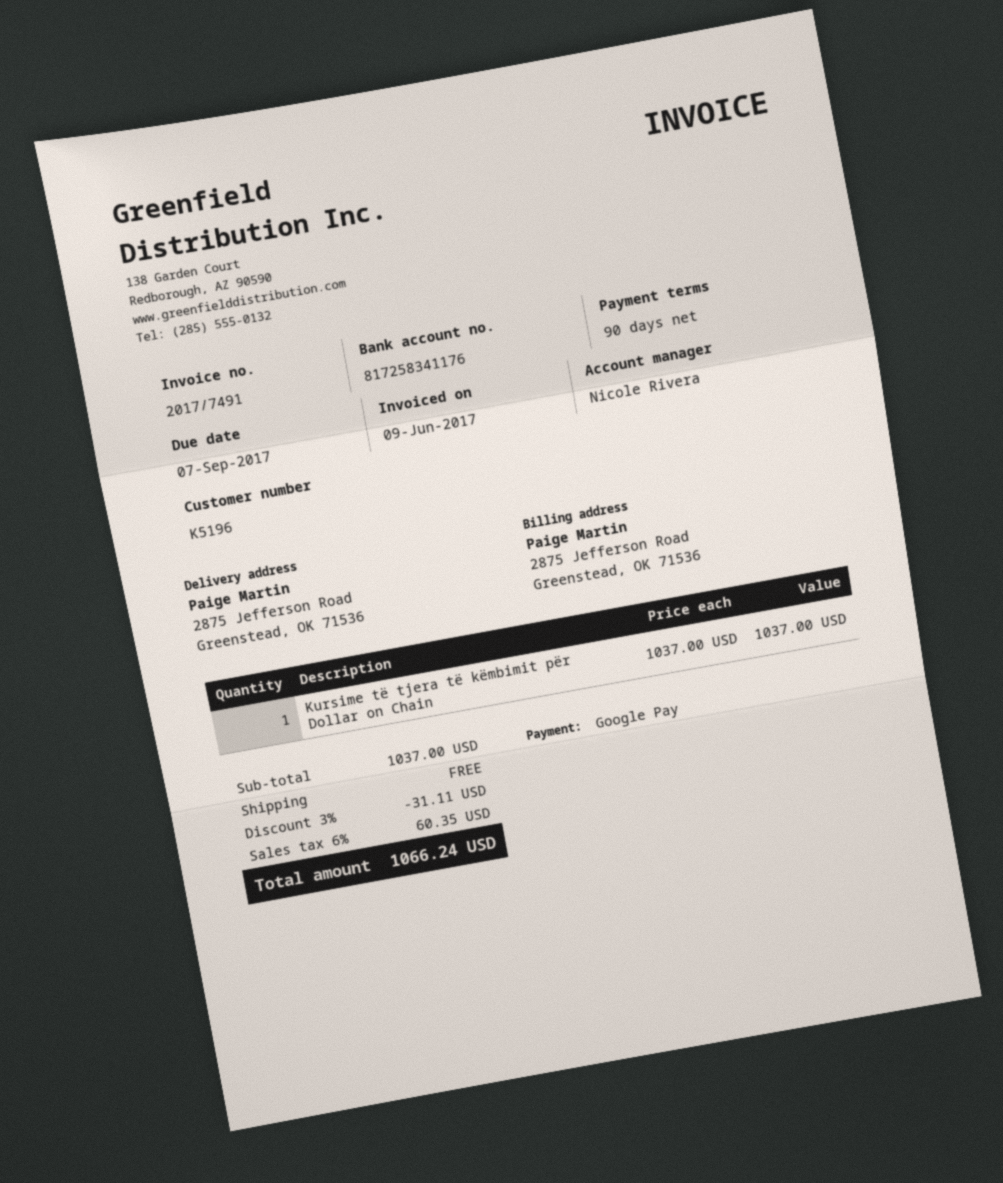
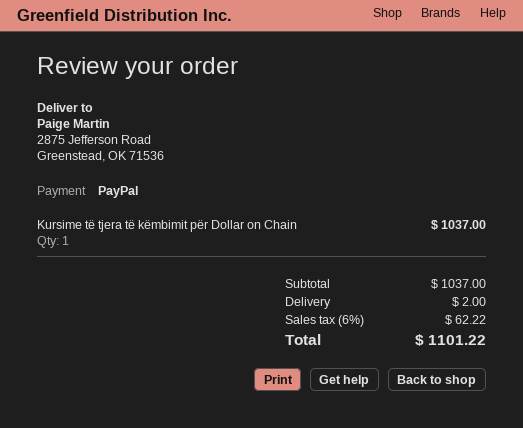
payment method: Google Pay -> PayPal
discount: 3% = 31.11 -> none
shipping: 0.00 -> 2.00
tax: 6% = 60.35 -> 6% = 62.22
total: 1066.24 -> 1101.22

